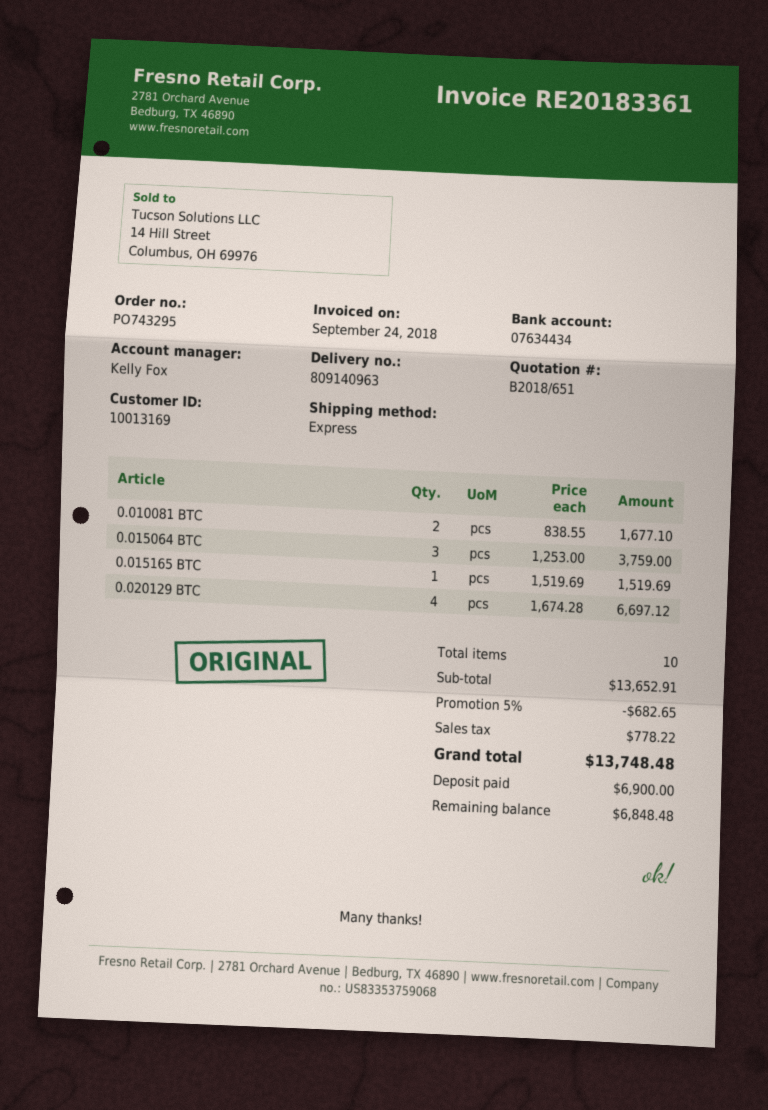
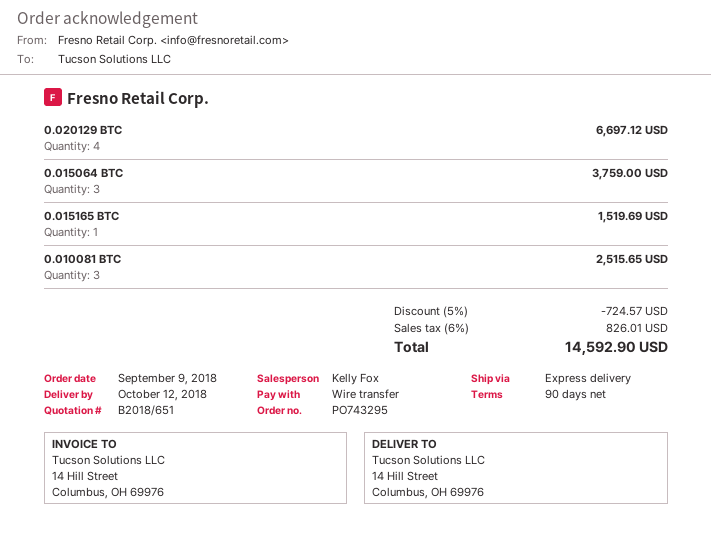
0.010081 BTC: 2 for 1677.10 -> 3 for 2515.65
discount: 5% = 682.65 -> 5% = 724.57
tax: 778.22 -> 826.01
total: 13748.48 -> 14592.90

